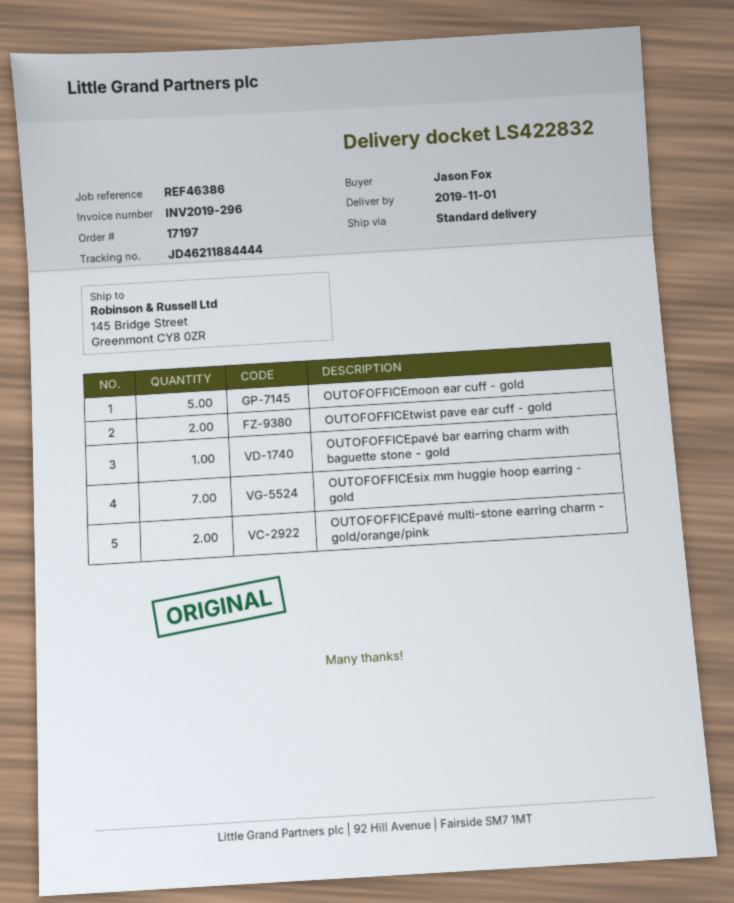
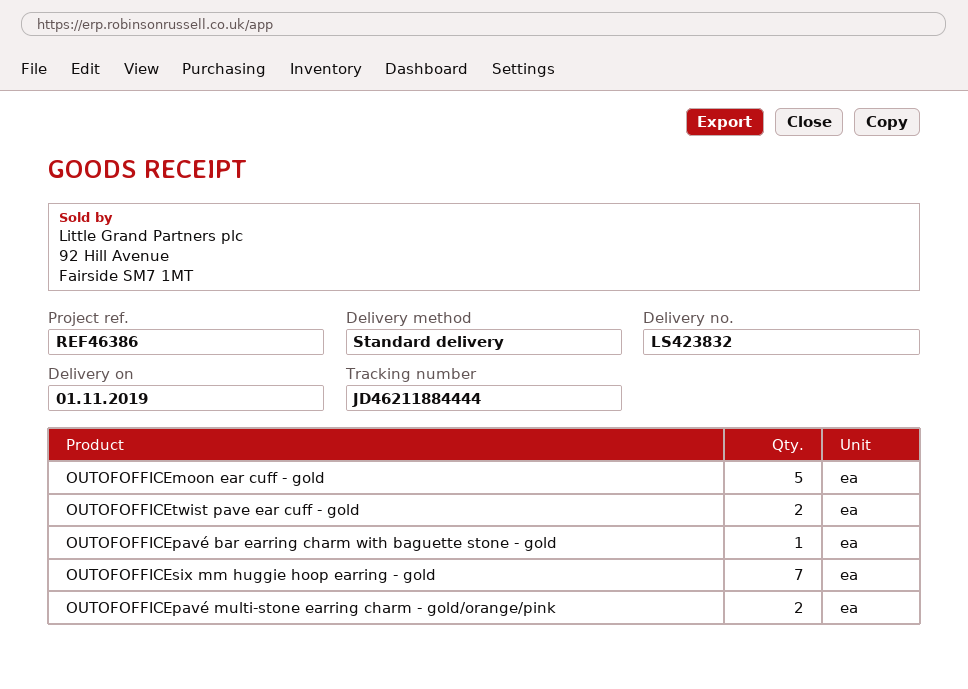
delivery note number: LS422832 -> LS423832

